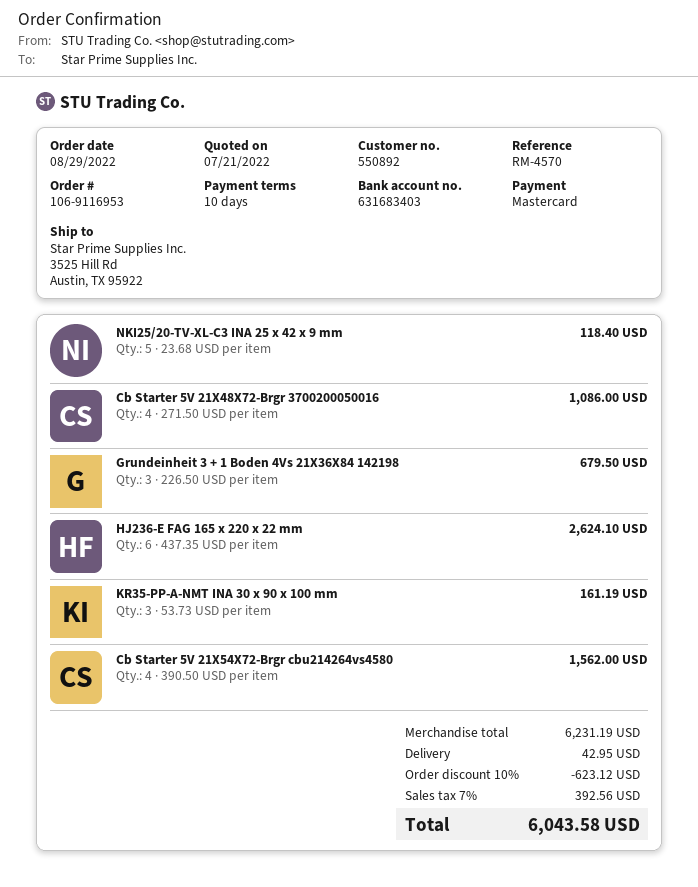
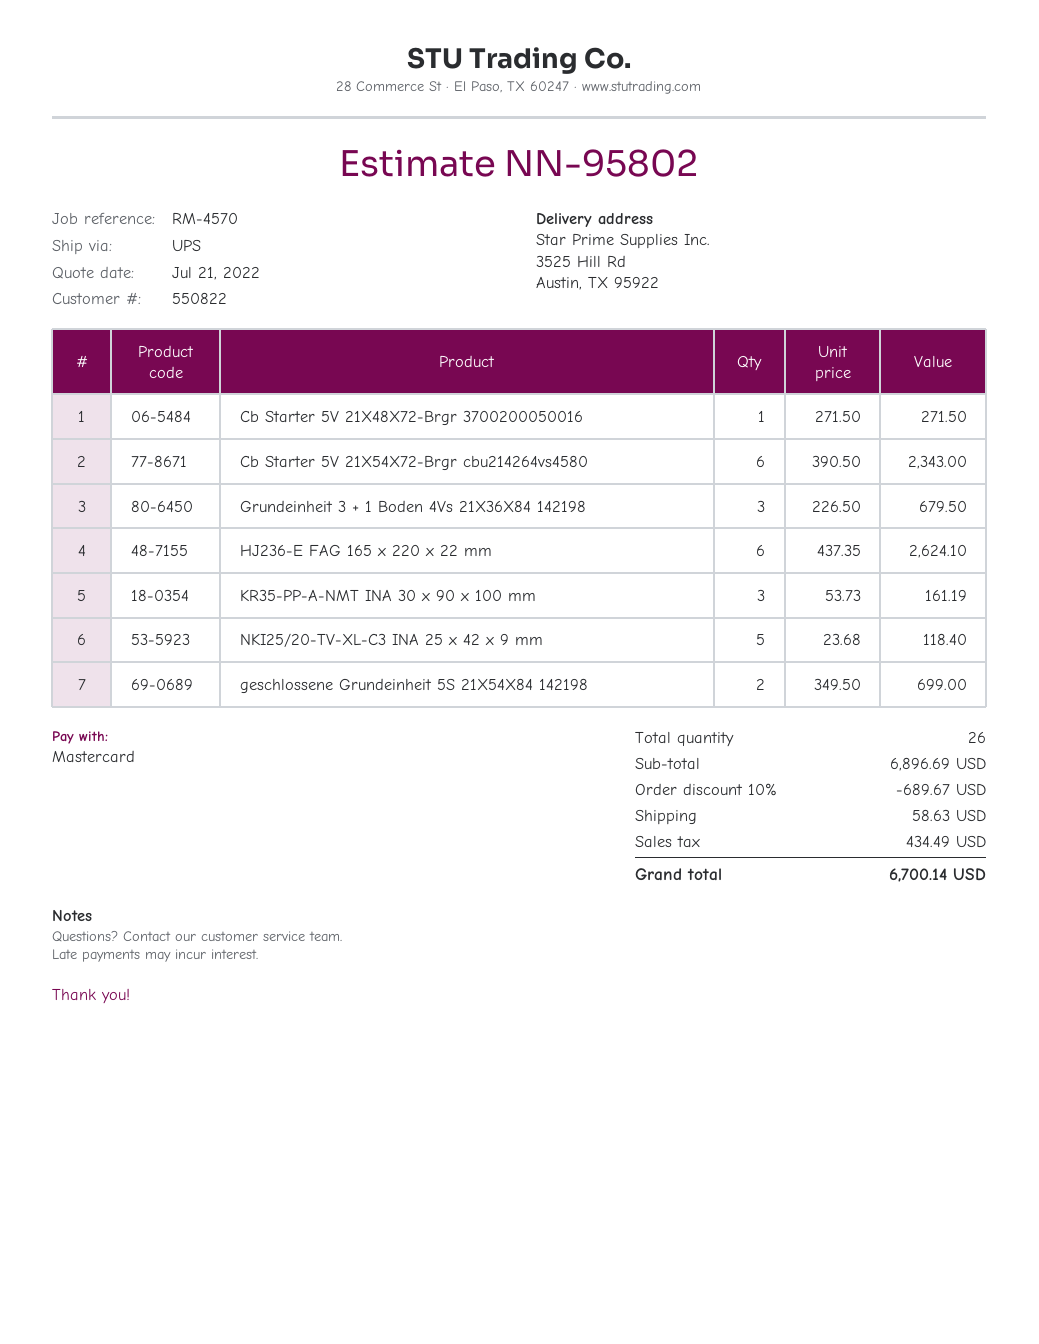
customer number: 550892 -> 550822
Cb Starter 5V 21X48X72-Brgr 3700200050016: 4 x 271.50 = 1086.00 -> 1 x 271.50 = 271.50
Cb Starter 5V 21X54X72-Brgr cbu214264vs4580: 4 x 390.50 = 1562.00 -> 6 x 390.50 = 2343.00
geschlossene Grundeinheit 5S 21X54X84 142198: none -> 2 x 349.50 = 699.00
subtotal: 6231.19 -> 6896.69
discount: 10% = 623.12 -> 10% = 689.67
shipping: 42.95 -> 58.63
tax: 392.56 -> 434.49
total: 6043.58 -> 6700.14

